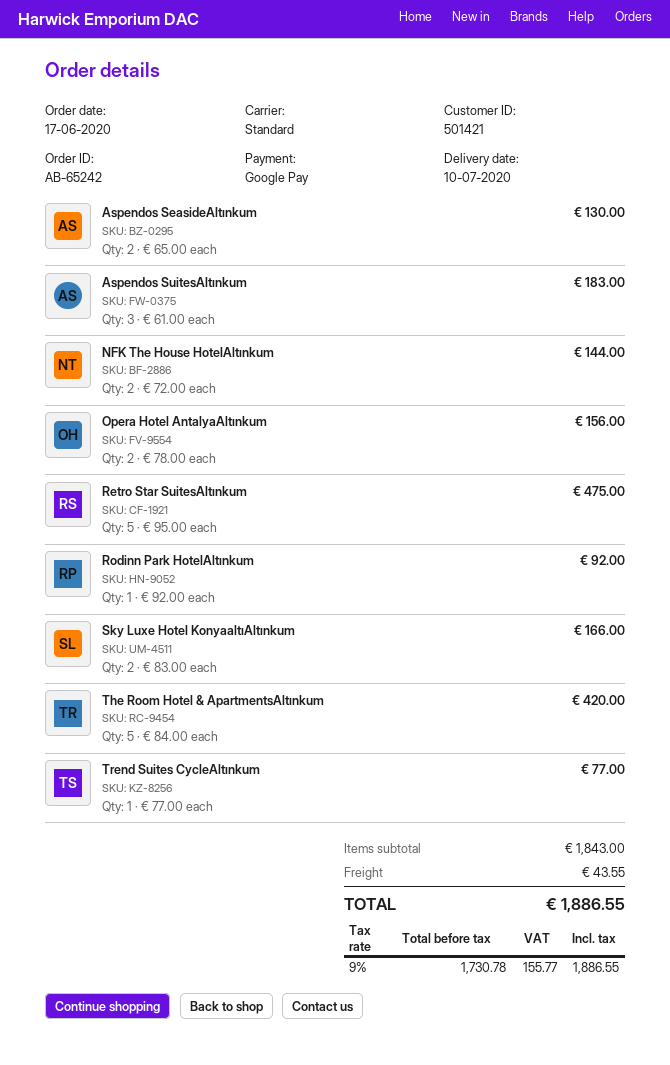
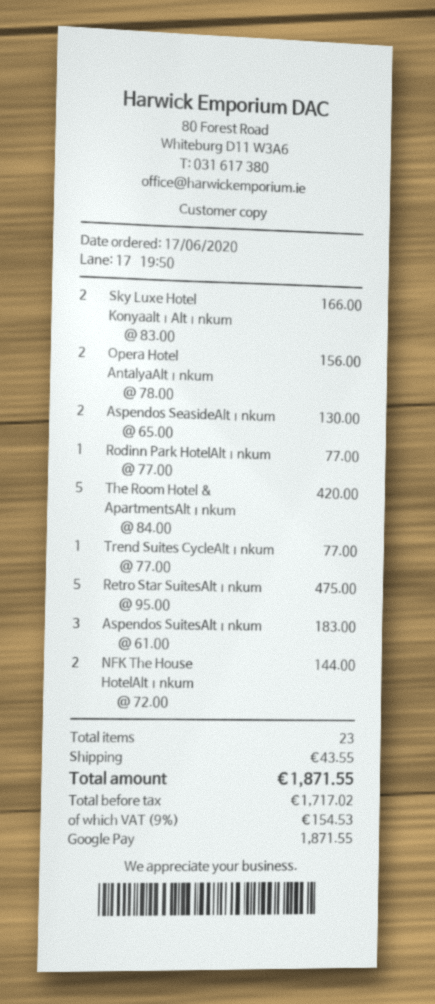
Rodinn Park HotelAltınkum: 1 x 92.00 = 92.00 -> 1 x 77.00 = 77.00
net: 1730.78 -> 1717.02
tax: 9% = 155.77 -> 9% = 154.53
total: 1886.55 -> 1871.55

